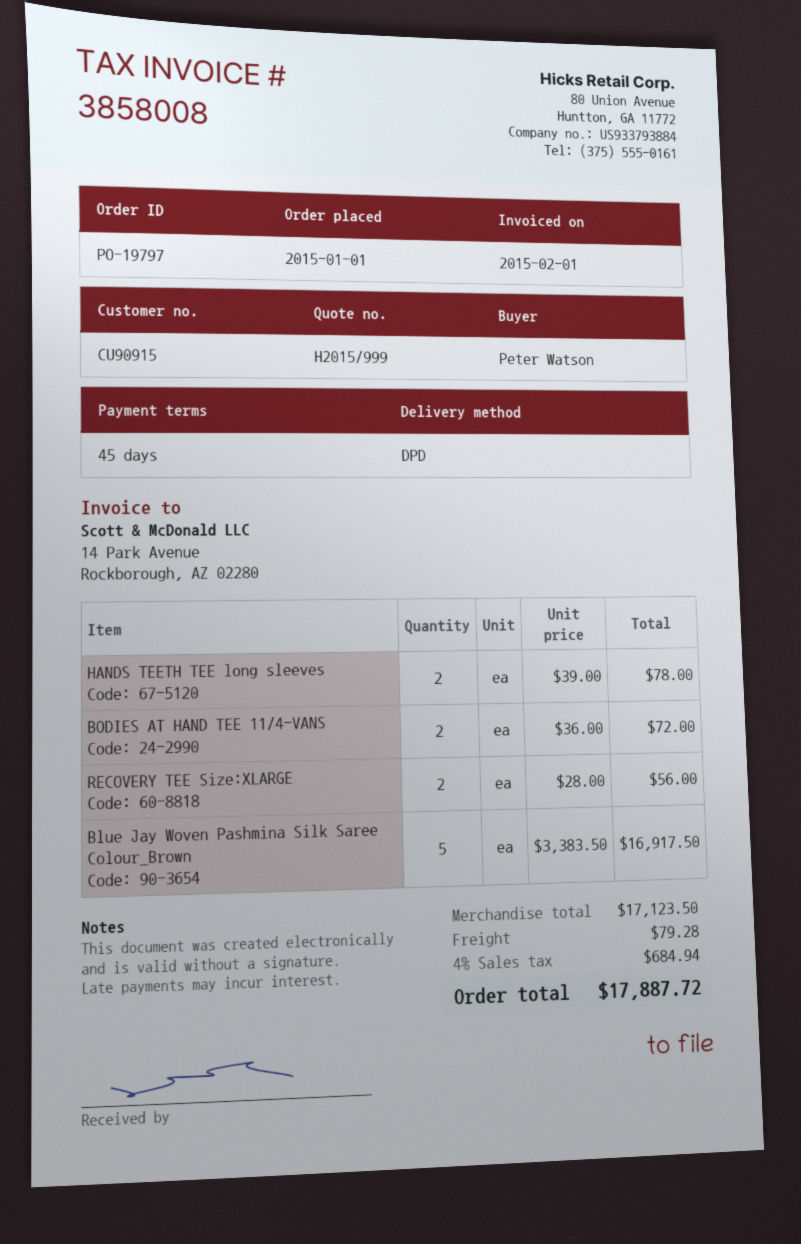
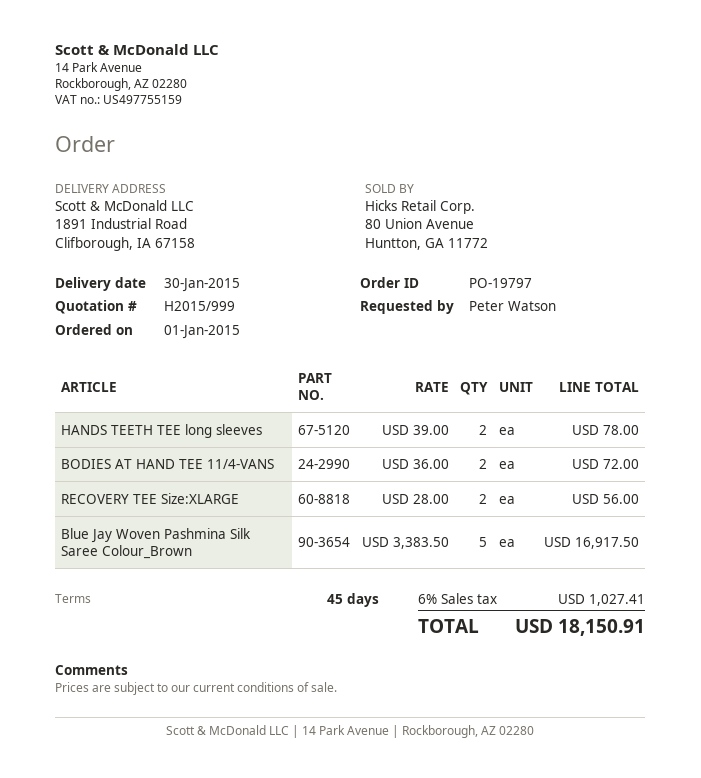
shipping: 79.28 -> none
tax: 4% = 684.94 -> 6% = 1027.41
total: 17887.72 -> 18150.91

